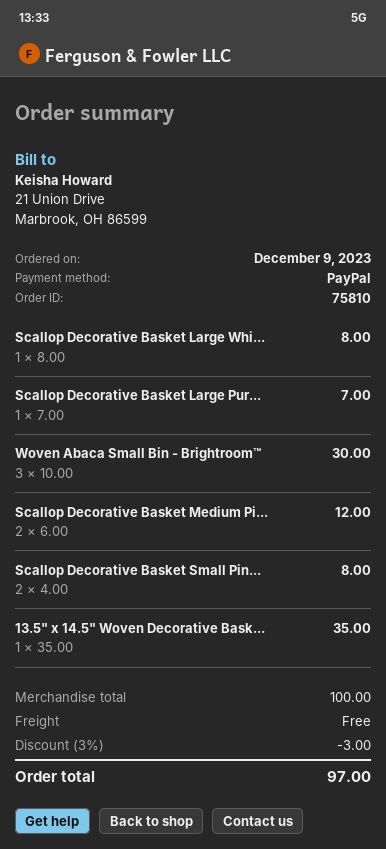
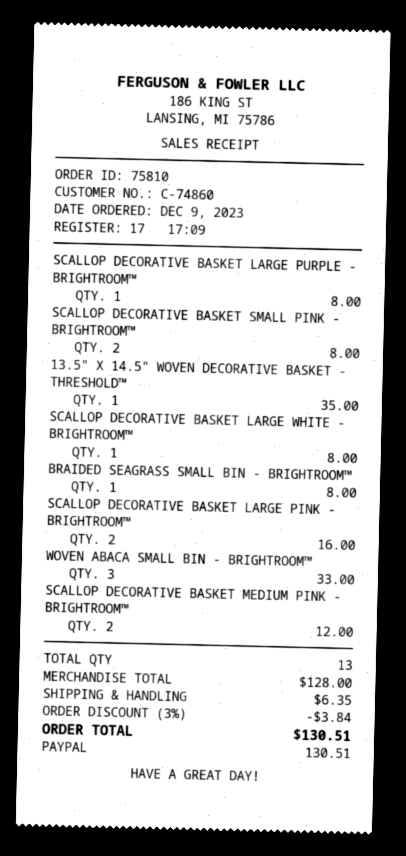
Scallop Decorative Basket Large Pur...: 1 for 7.00 -> 1 for 8.00
Woven Abaca Small Bin - Brightroom™: 3 for 30.00 -> 3 for 33.00
BRAIDED SEAGRASS SMALL BIN - BRIGHTROOM™: none -> 1 for 8.00
SCALLOP DECORATIVE BASKET LARGE PINK - BRIGHTROOM™: none -> 2 for 16.00
subtotal: 100.00 -> 128.00
discount: 3% = 3.00 -> 3% = 3.84
shipping: 0.00 -> 6.35
total: 97.00 -> 130.51

